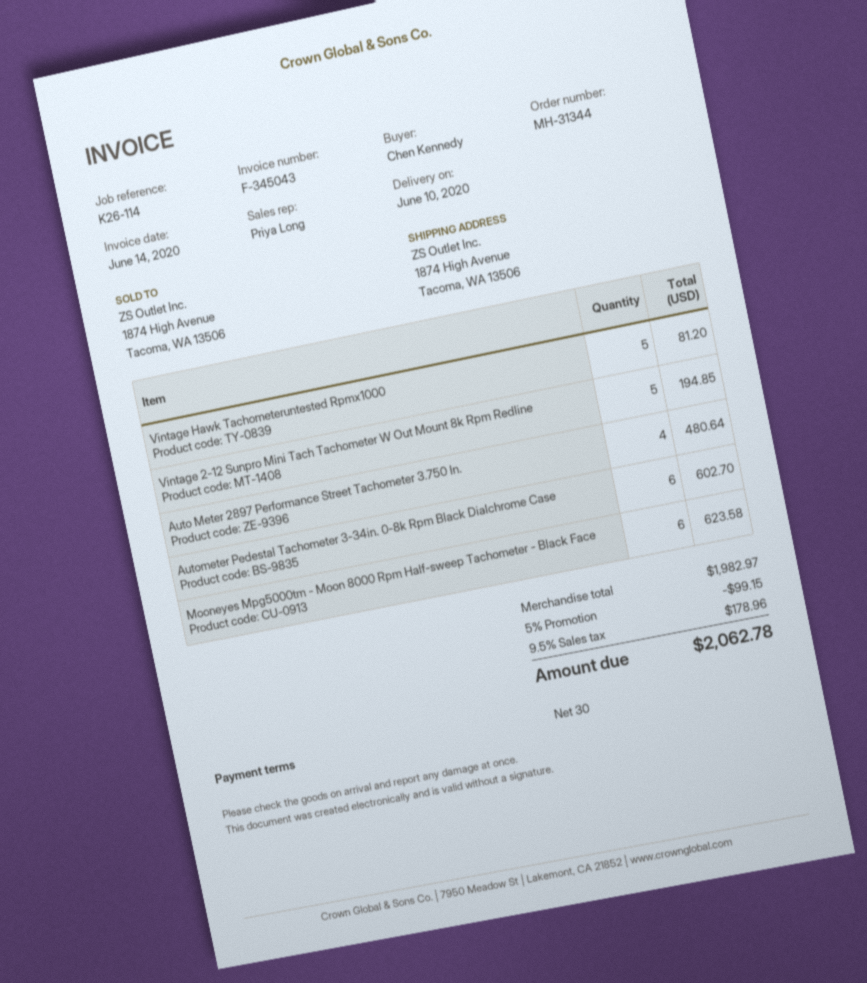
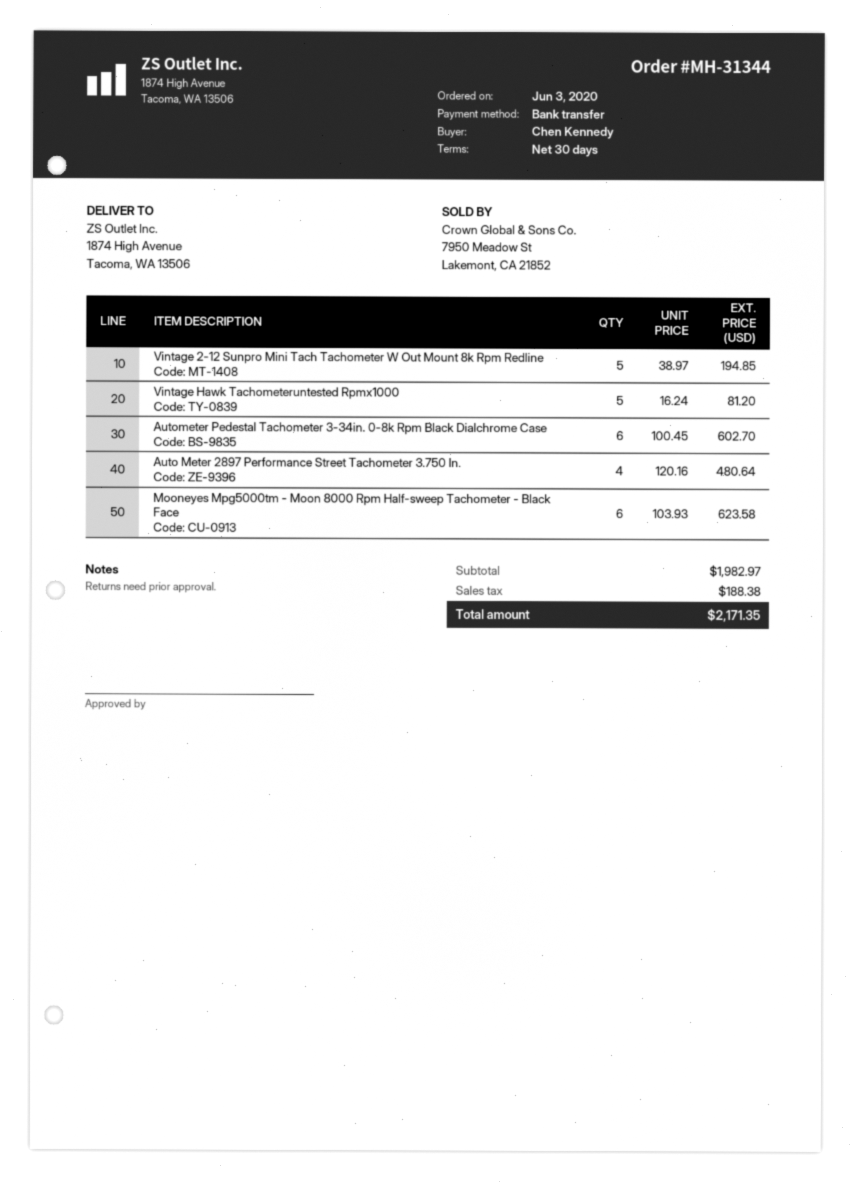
discount: 5% = 99.15 -> none
tax: 178.96 -> 188.38
total: 2062.78 -> 2171.35

